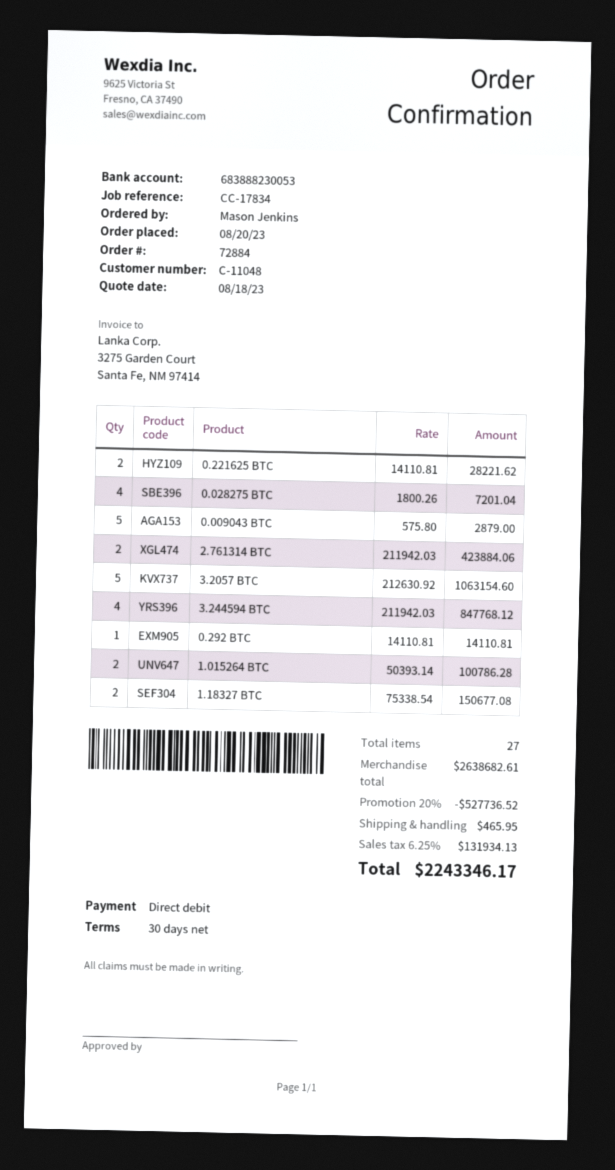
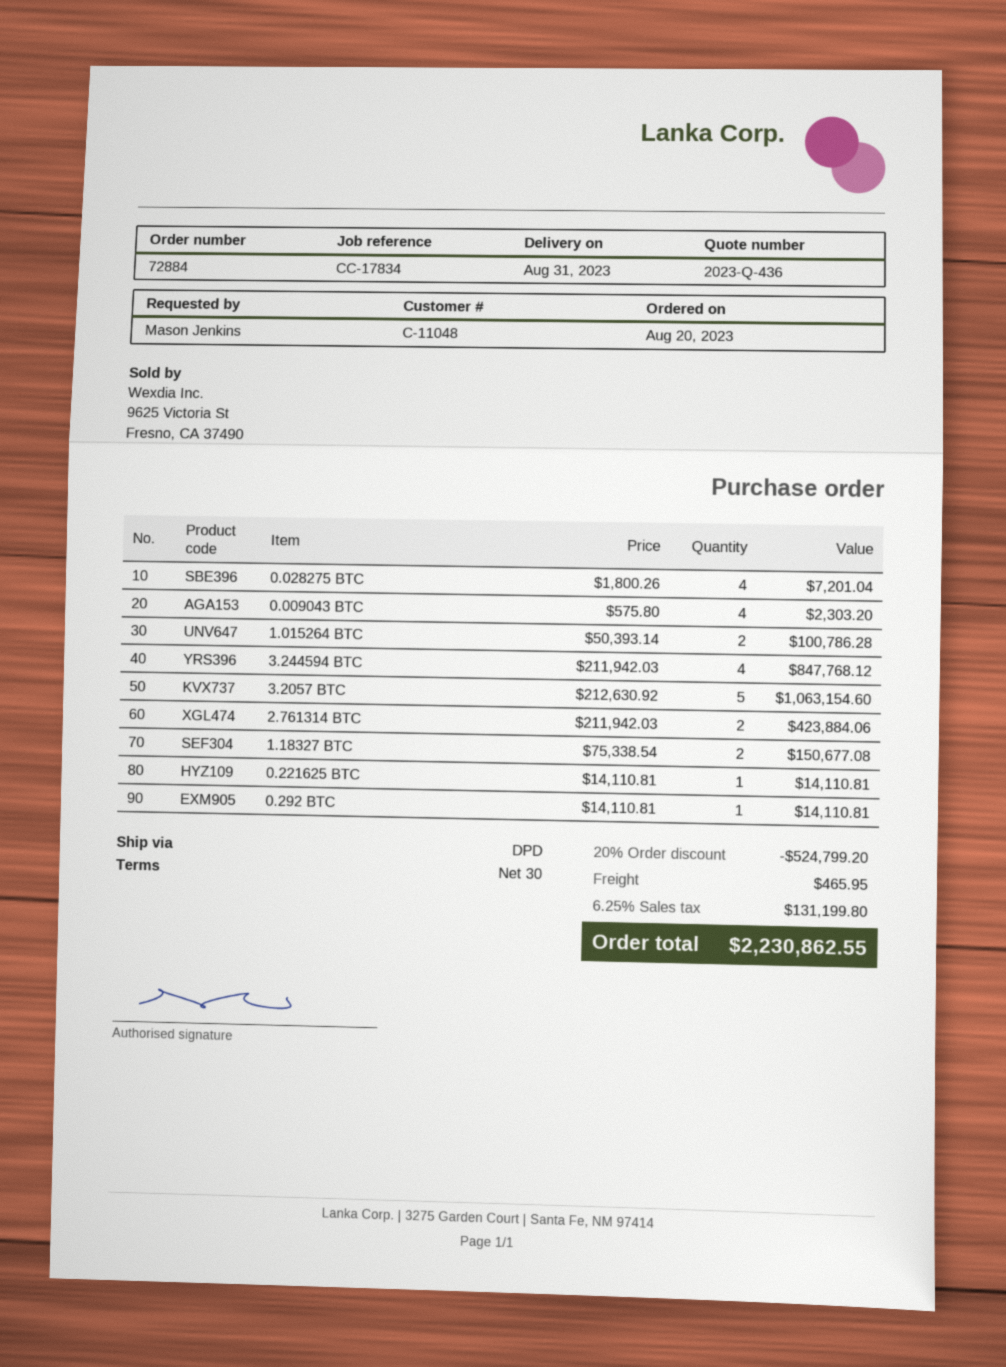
0.221625 BTC: 2 x 14110.81 = 28221.62 -> 1 x 14110.81 = 14110.81
0.009043 BTC: 5 x 575.80 = 2879.00 -> 4 x 575.80 = 2303.20
discount: 20% = 527736.52 -> 20% = 524799.20
tax: 6.25% = 131934.13 -> 6.25% = 131199.80
total: 2243346.17 -> 2230862.55

